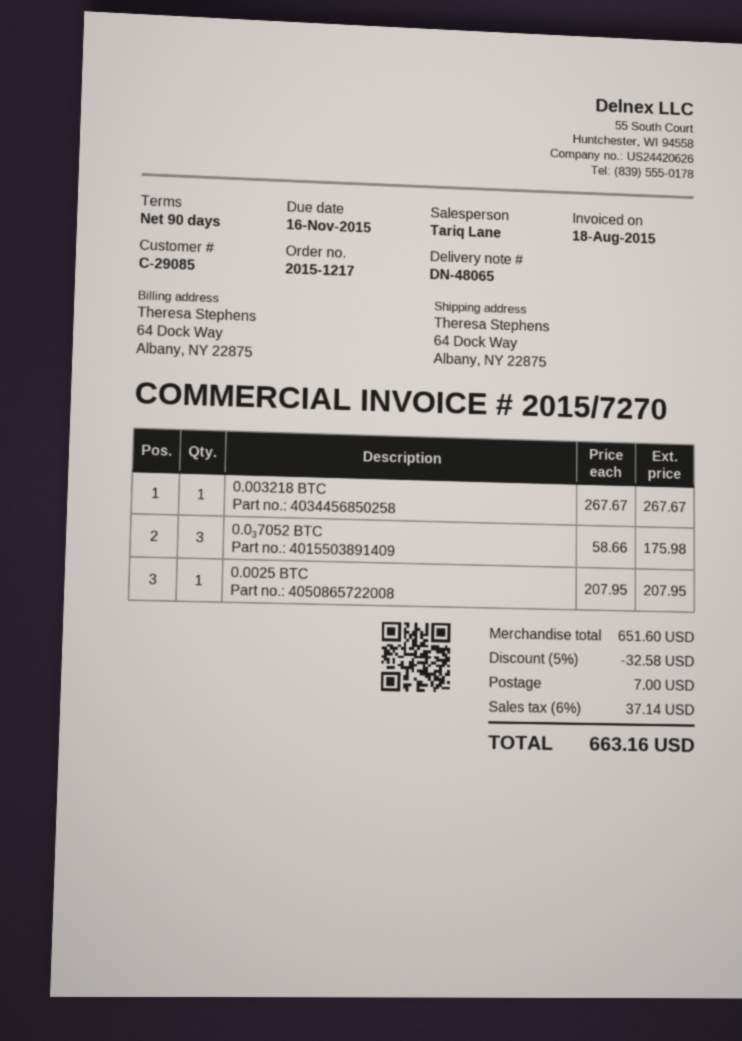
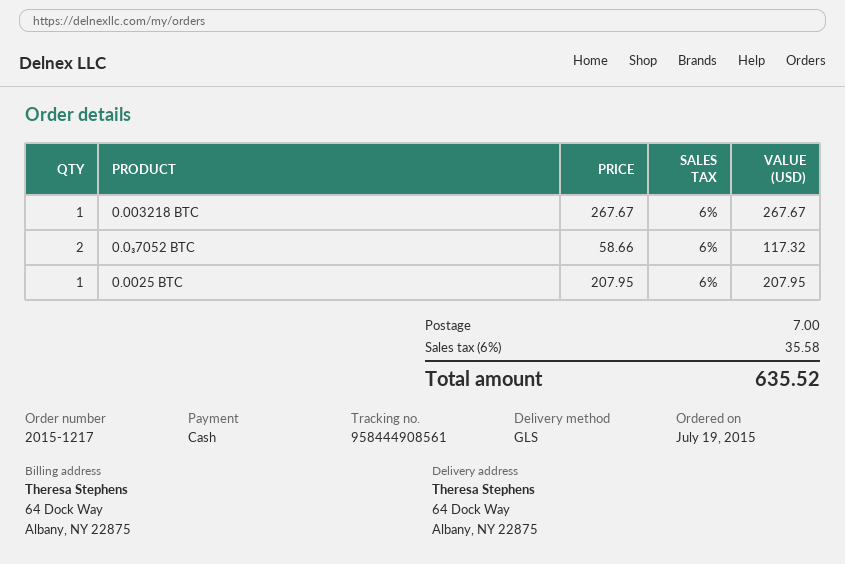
0.0₃7052 BTC: 3 x 58.66 = 175.98 -> 2 x 58.66 = 117.32
discount: 5% = 32.58 -> none
tax: 6% = 37.14 -> 6% = 35.58
total: 663.16 -> 635.52

